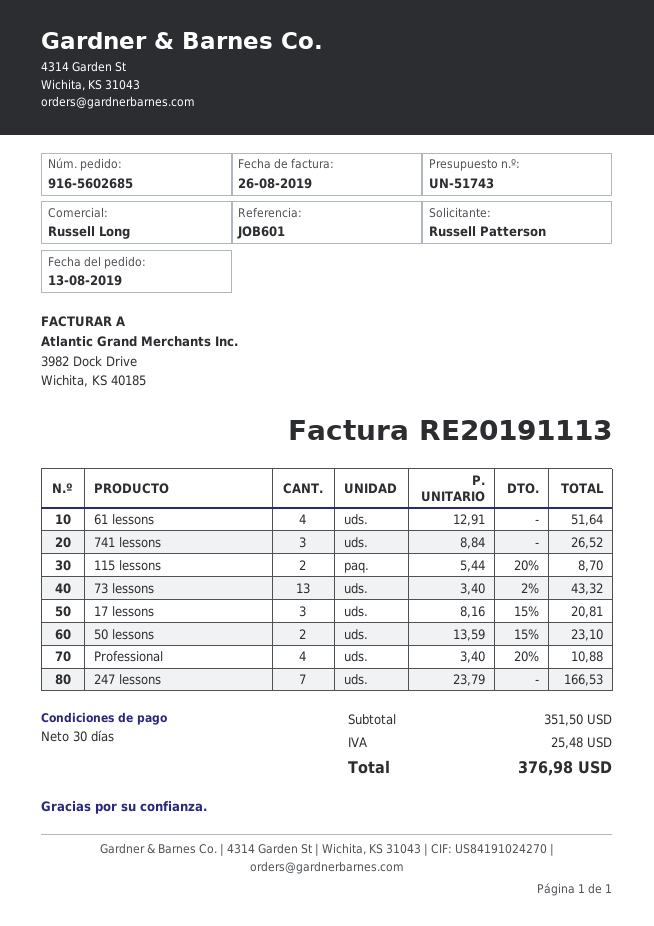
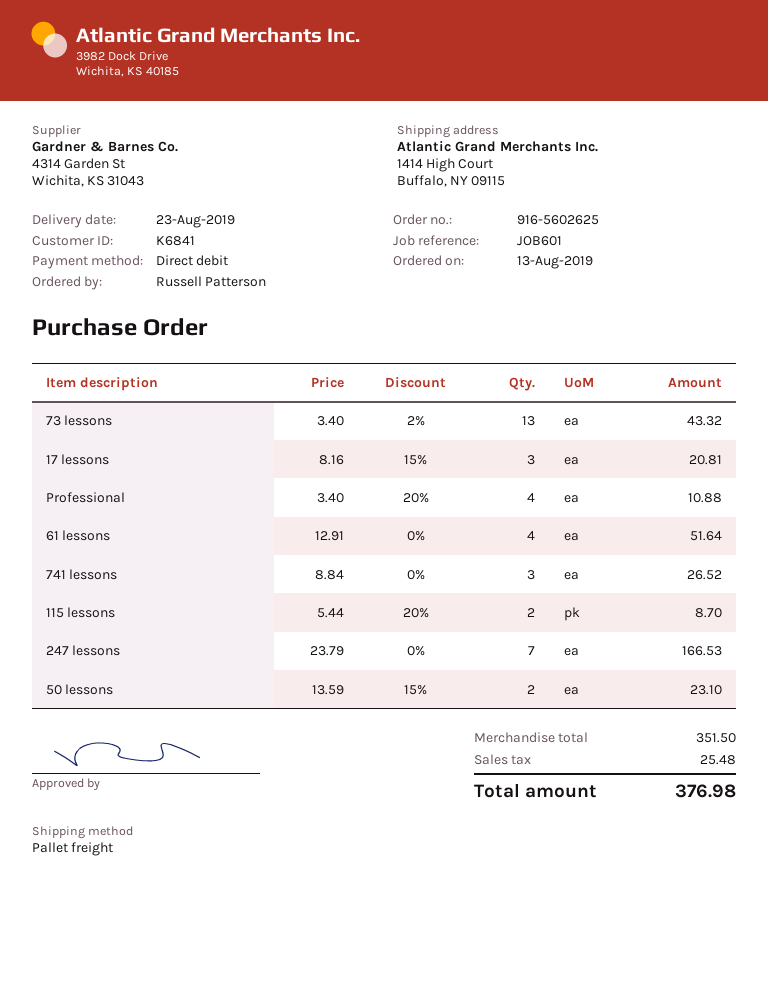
order number: 916-5602685 -> 916-5602625

